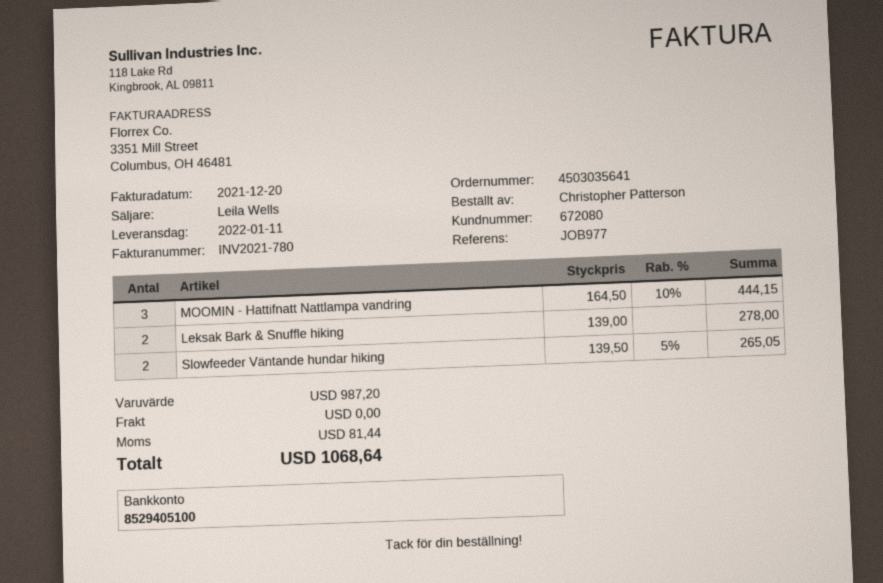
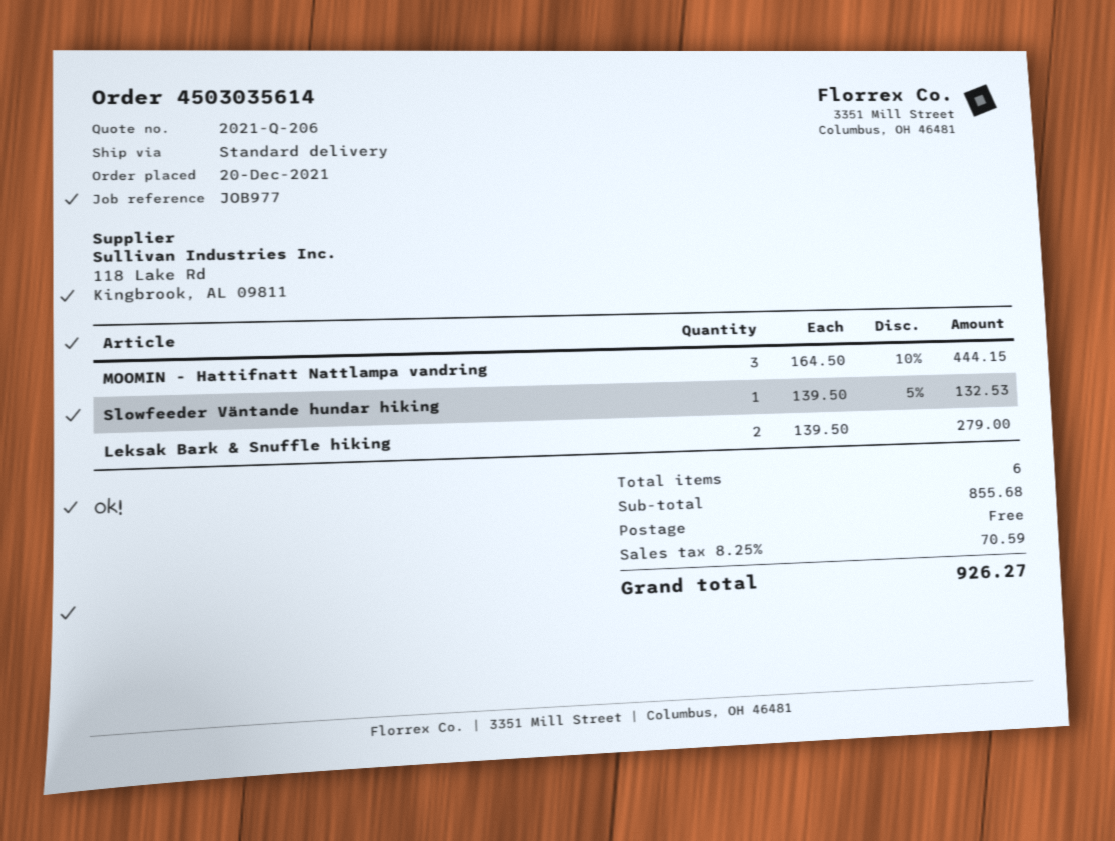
order number: 4503035641 -> 4503035614
Leksak Bark & Snuffle hiking: 2 x 139.00 = 278.00 -> 2 x 139.50 = 279.00
Slowfeeder Väntande hundar hiking: 2 x 139.50 - 5% = 265.05 -> 1 x 139.50 - 5% = 132.53
subtotal: 987.20 -> 855.68
tax: 81.44 -> 70.59
total: 1068.64 -> 926.27

